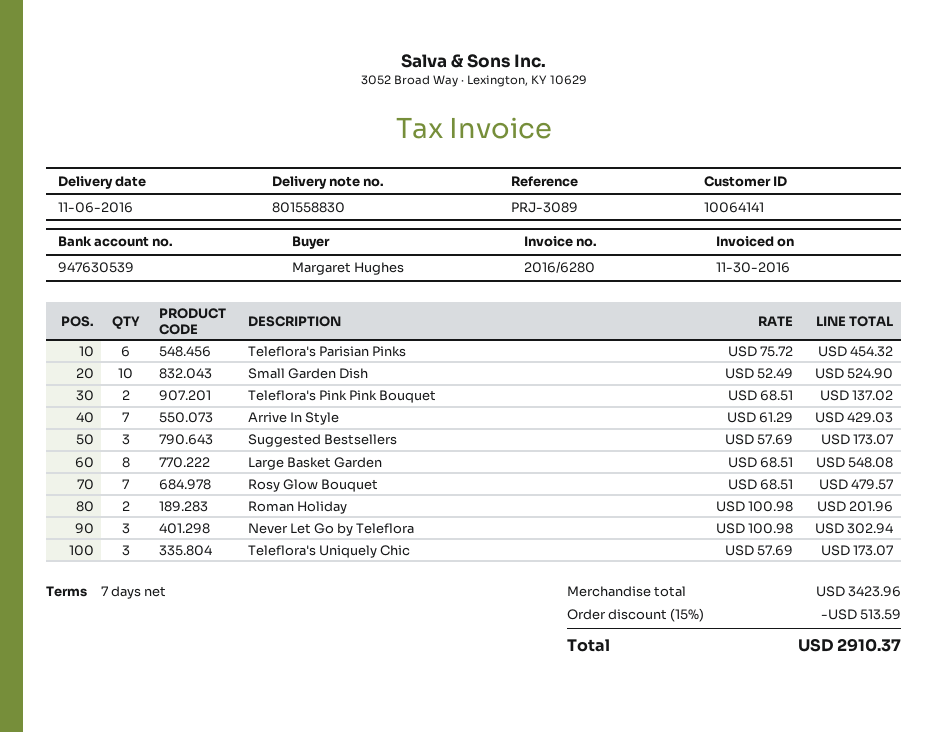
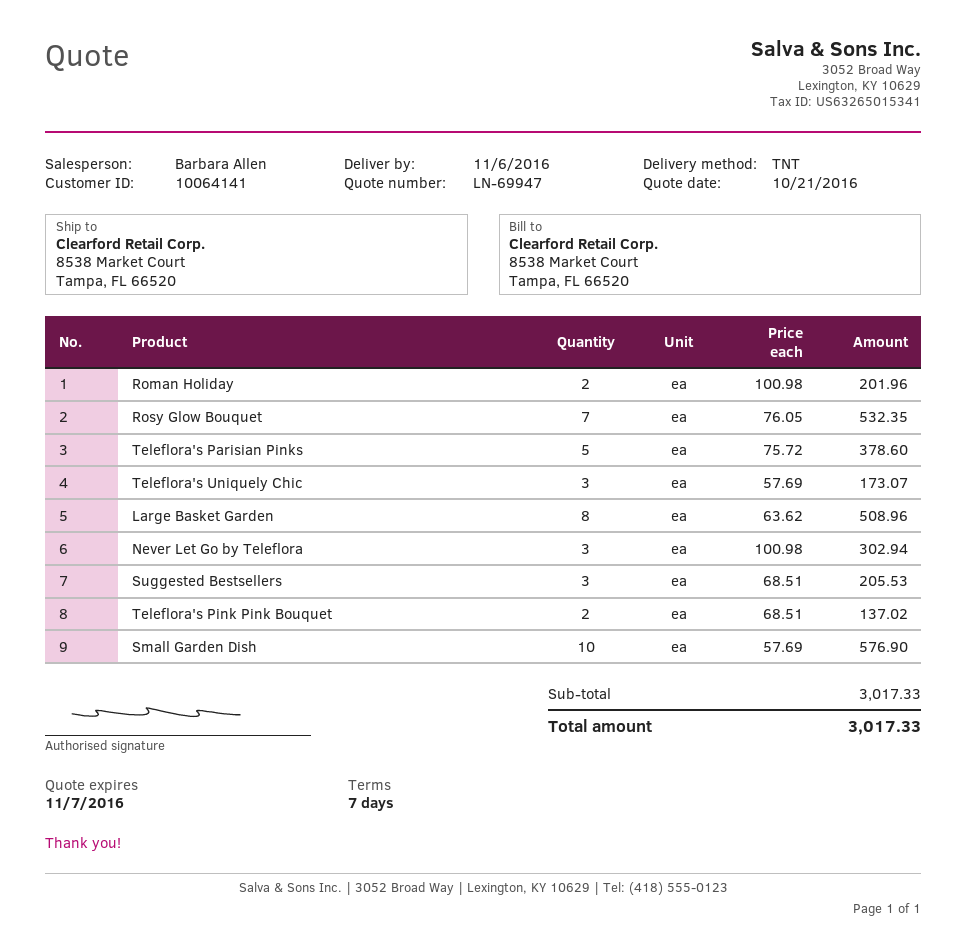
Teleflora's Parisian Pinks: 6 x 75.72 = 454.32 -> 5 x 75.72 = 378.60
Small Garden Dish: 10 x 52.49 = 524.90 -> 10 x 57.69 = 576.90
Arrive In Style: 7 x 61.29 = 429.03 -> none
Suggested Bestsellers: 3 x 57.69 = 173.07 -> 3 x 68.51 = 205.53
Large Basket Garden: 8 x 68.51 = 548.08 -> 8 x 63.62 = 508.96
Rosy Glow Bouquet: 7 x 68.51 = 479.57 -> 7 x 76.05 = 532.35
subtotal: 3423.96 -> 3017.33
discount: 15% = 513.59 -> none
total: 2910.37 -> 3017.33

